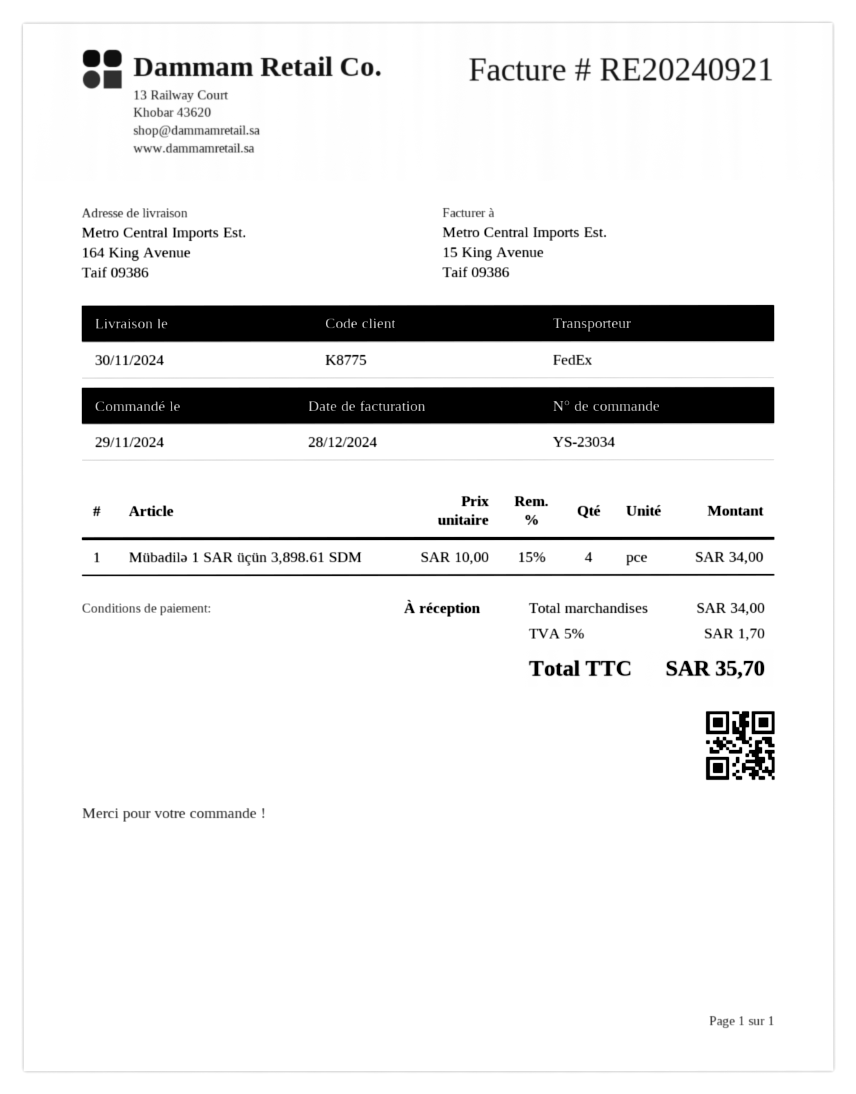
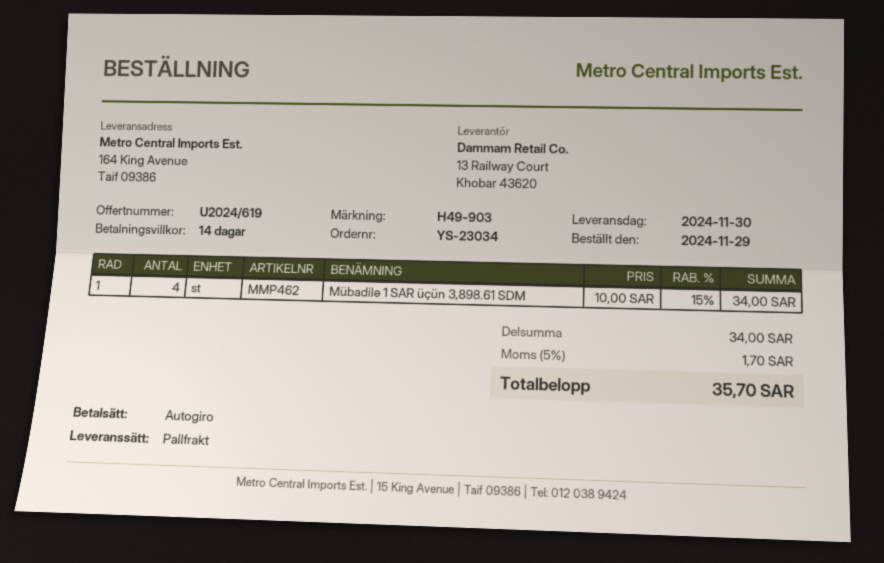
payment terms: on receipt -> 14 days
shipping method: FedEx -> pallet freight

